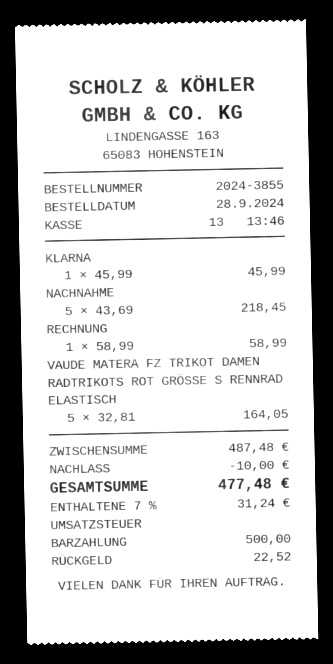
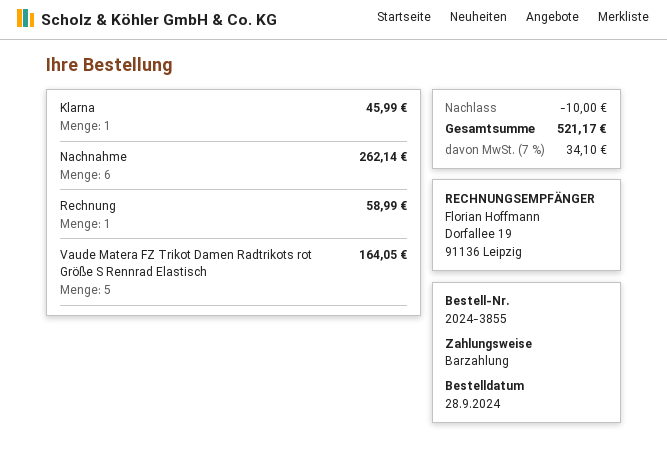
NACHNAHME: 5 for 218.45 -> 6 for 262.14
tax: 7% = 31.24 -> 7% = 34.10
total: 477.48 -> 521.17

